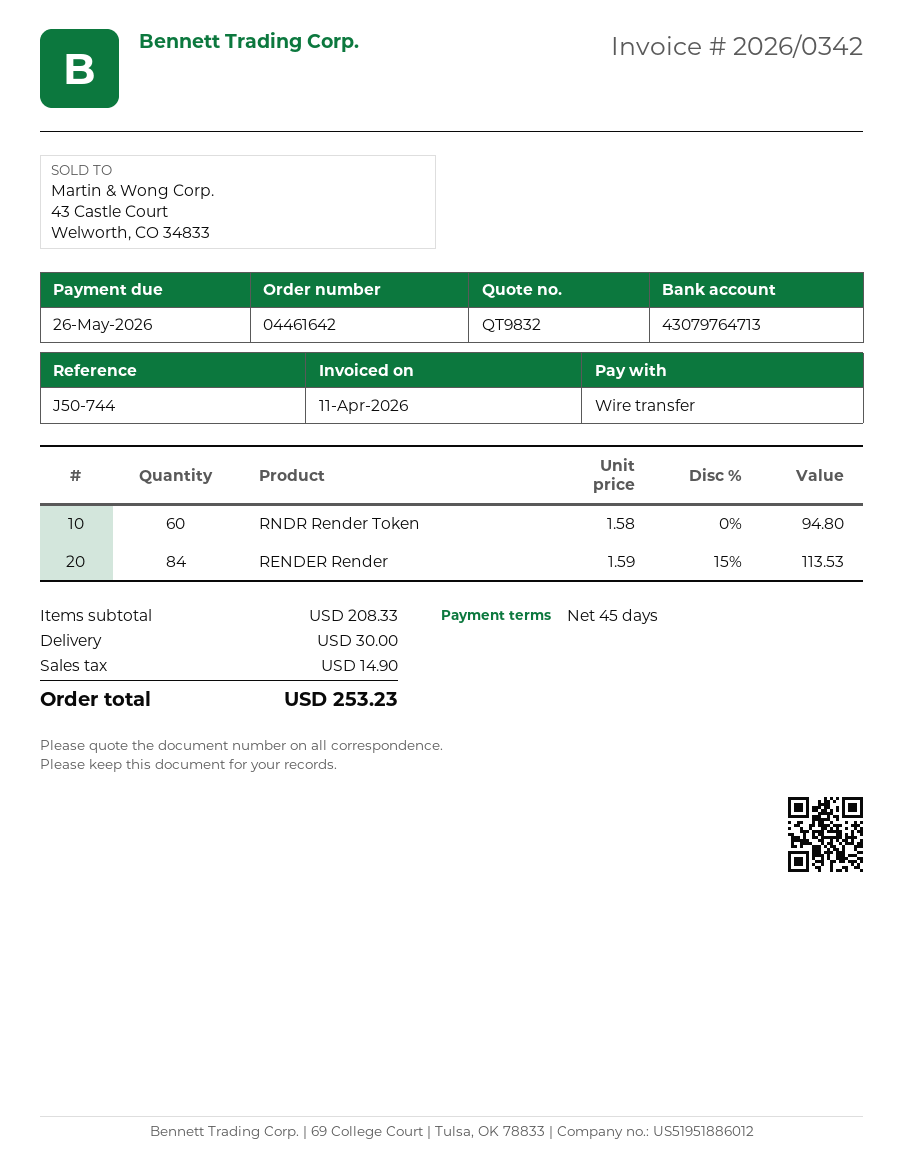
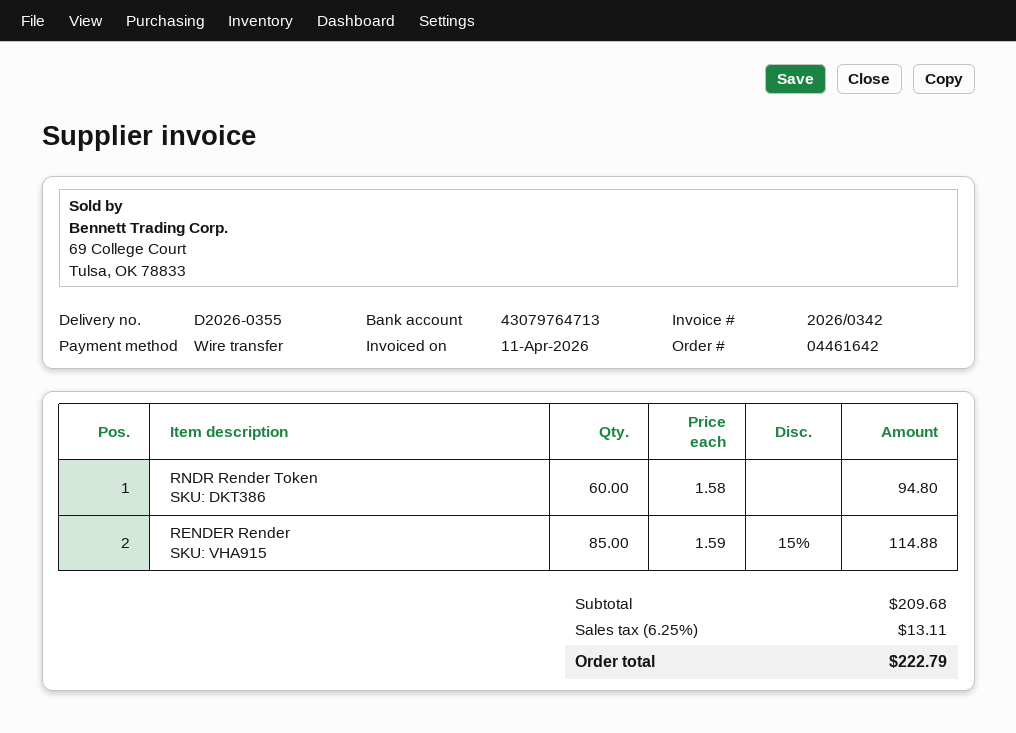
RENDER Render: 84 x 1.59 - 15% = 113.53 -> 85 x 1.59 - 15% = 114.88
subtotal: 208.33 -> 209.68
shipping: 30.00 -> none
tax: 14.90 -> 13.11
total: 253.23 -> 222.79

